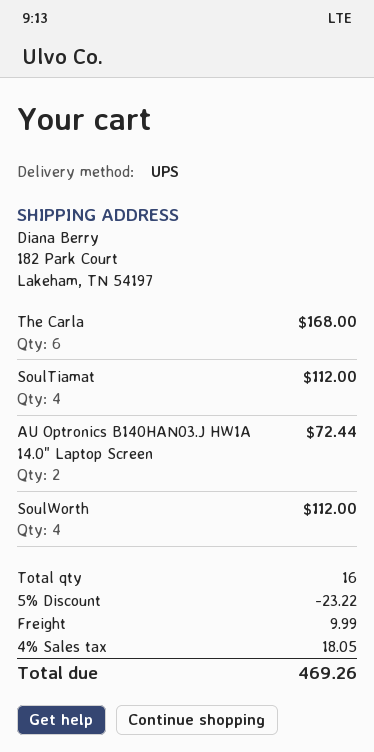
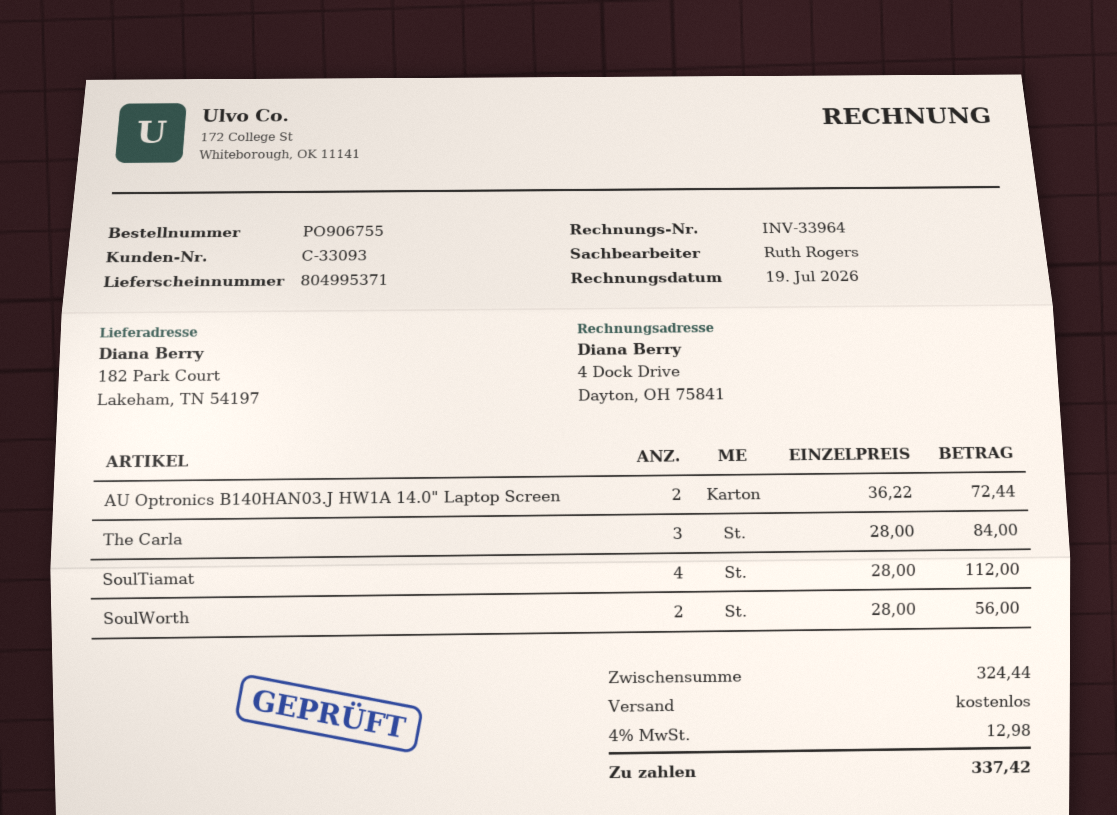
The Carla: 6 for 168.00 -> 3 for 84.00
SoulWorth: 4 for 112.00 -> 2 for 56.00
discount: 5% = 23.22 -> none
shipping: 9.99 -> 0.00
tax: 4% = 18.05 -> 4% = 12.98
total: 469.26 -> 337.42

